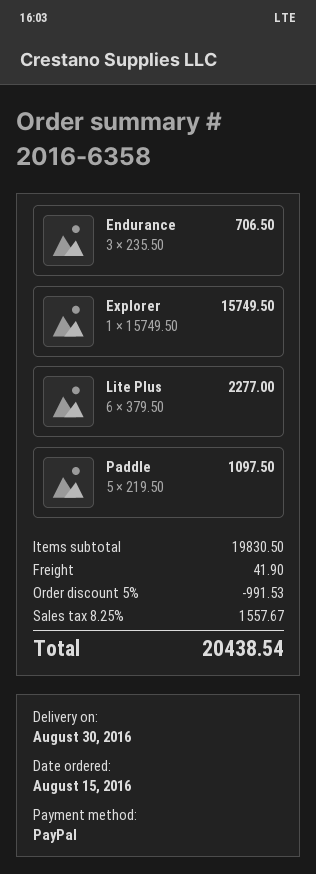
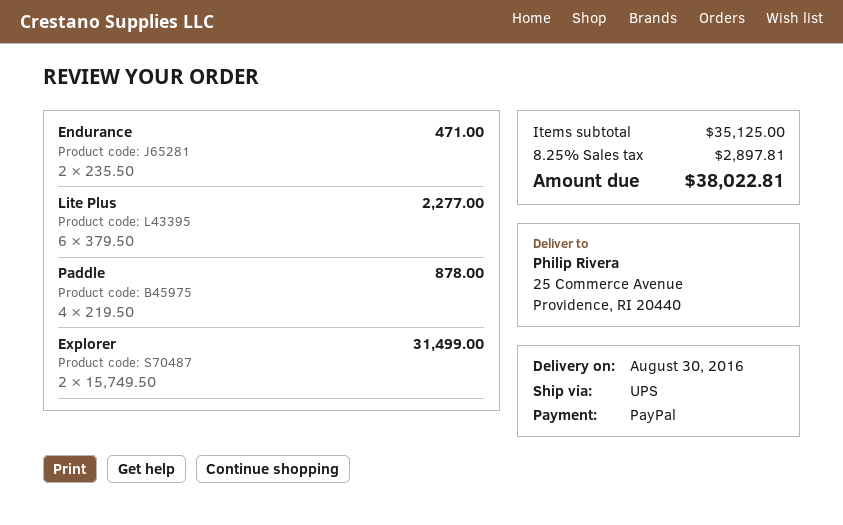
Endurance: 3 x 235.50 = 706.50 -> 2 x 235.50 = 471.00
Explorer: 1 x 15749.50 = 15749.50 -> 2 x 15749.50 = 31499.00
Paddle: 5 x 219.50 = 1097.50 -> 4 x 219.50 = 878.00
subtotal: 19830.50 -> 35125.00
discount: 5% = 991.53 -> none
shipping: 41.90 -> none
tax: 8.25% = 1557.67 -> 8.25% = 2897.81
total: 20438.54 -> 38022.81

